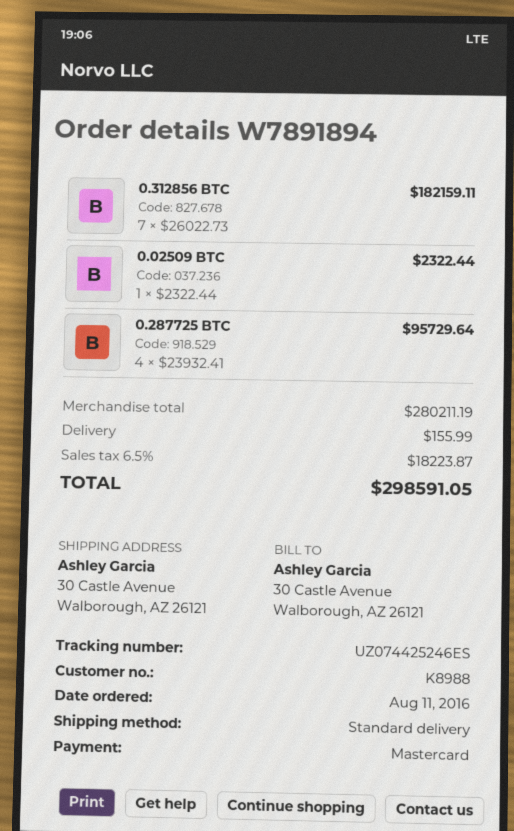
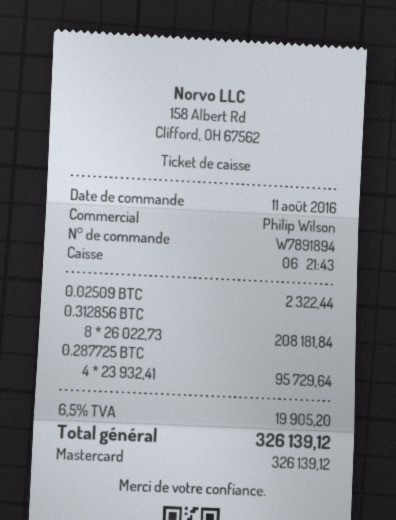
0.312856 BTC: 7 x 26022.73 = 182159.11 -> 8 x 26022.73 = 208181.84
shipping: 155.99 -> none
tax: 6.5% = 18223.87 -> 6.5% = 19905.20
total: 298591.05 -> 326139.12

